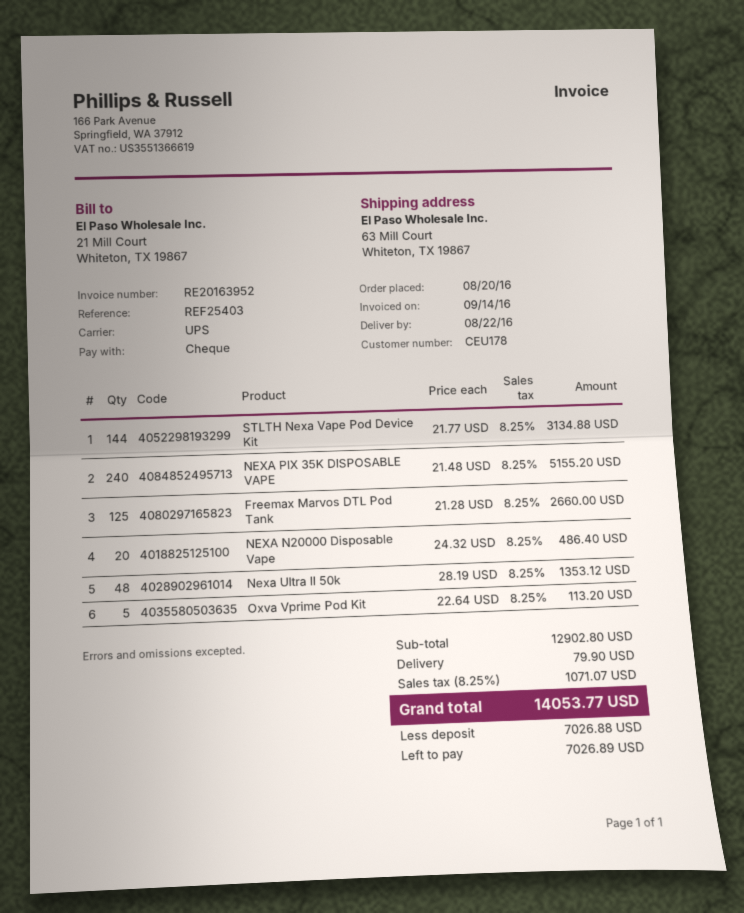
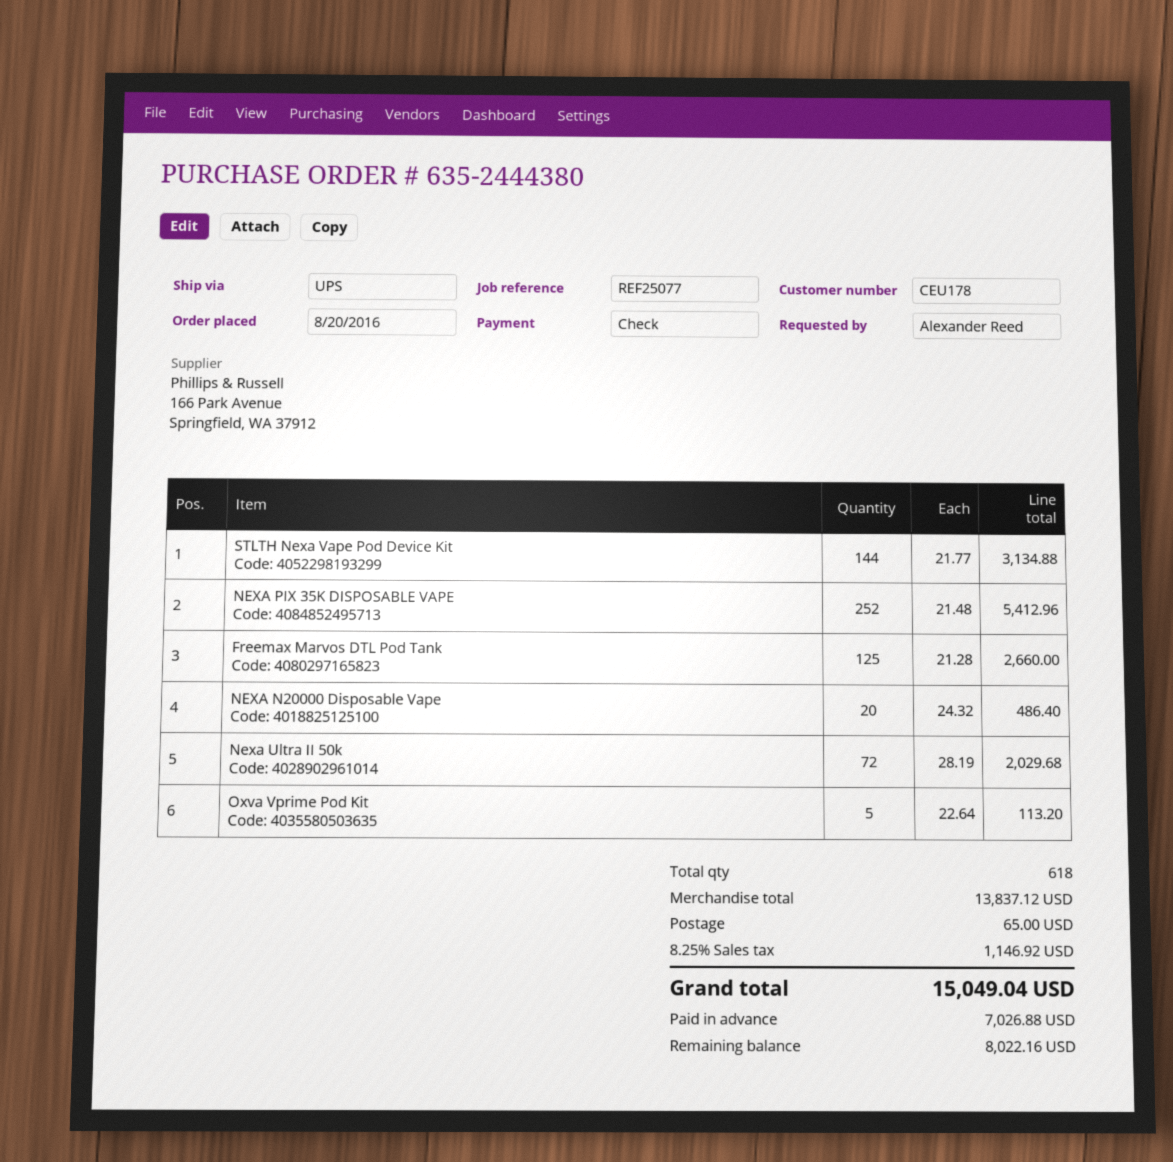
reference: REF25403 -> REF25077
NEXA PIX 35K DISPOSABLE VAPE: 240 x 21.48 = 5155.20 -> 252 x 21.48 = 5412.96
Nexa Ultra II 50k: 48 x 28.19 = 1353.12 -> 72 x 28.19 = 2029.68
subtotal: 12902.80 -> 13837.12
shipping: 79.90 -> 65.00
tax: 8.25% = 1071.07 -> 8.25% = 1146.92
total: 14053.77 -> 15049.04
balance: 7026.89 -> 8022.16

